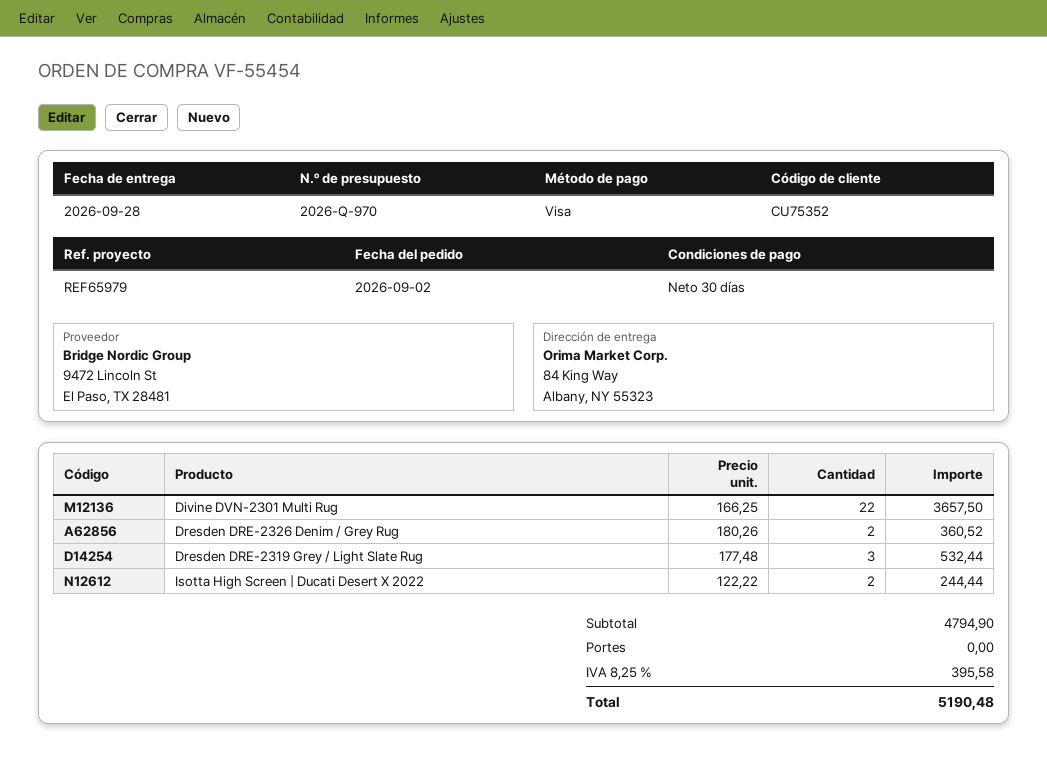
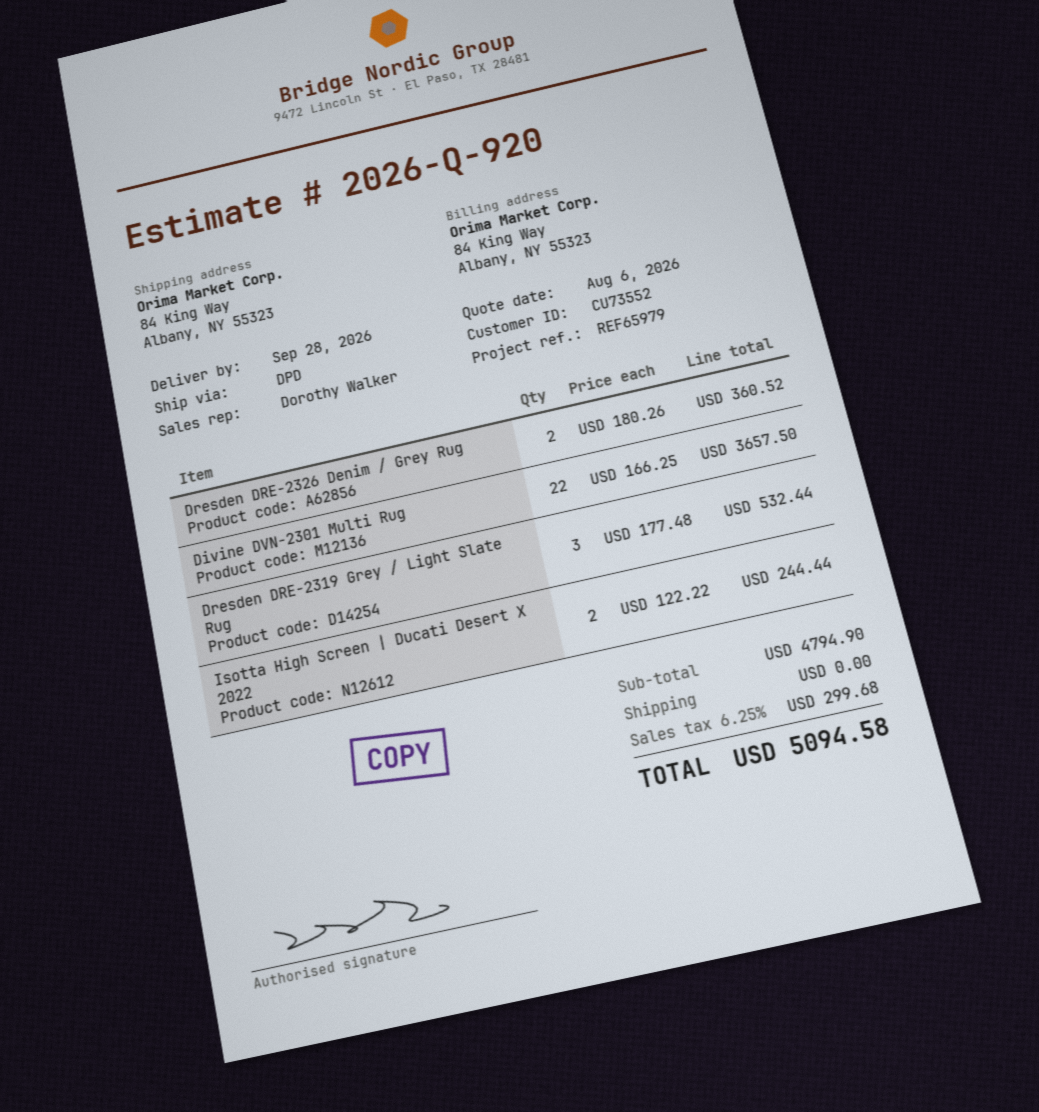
quote number: 2026-Q-970 -> 2026-Q-920
customer number: CU75352 -> CU73552
tax: 8.25% = 395.58 -> 6.25% = 299.68
total: 5190.48 -> 5094.58

